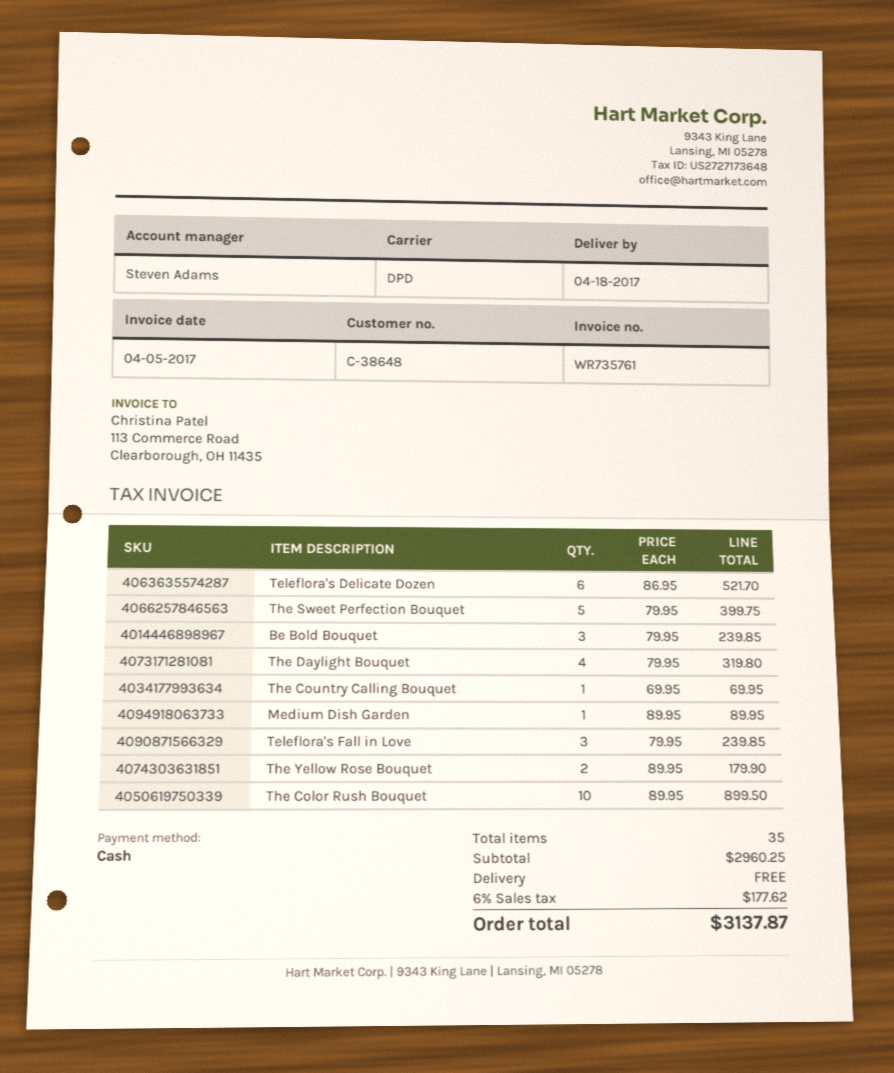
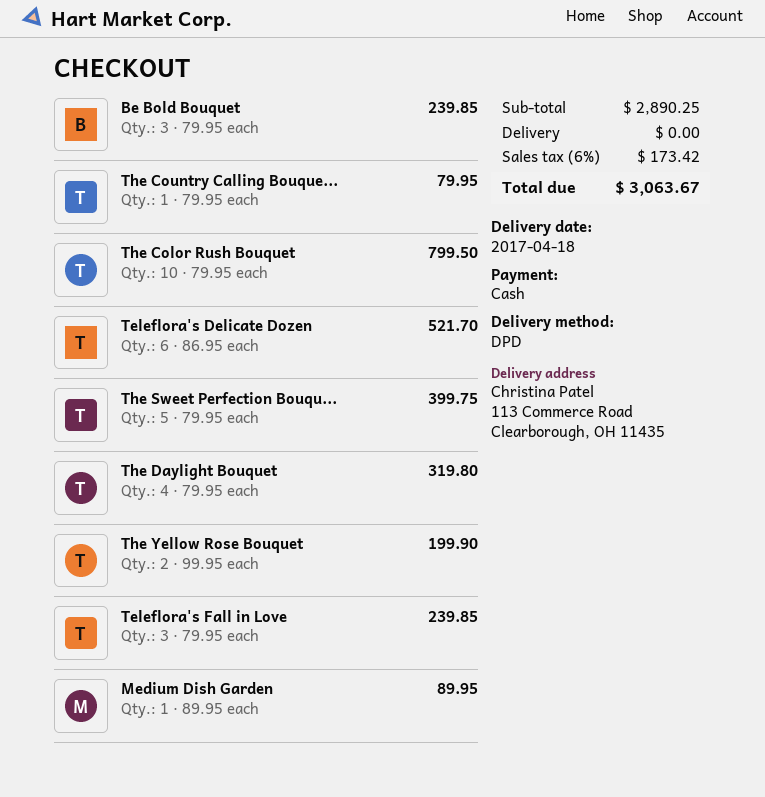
The Country Calling Bouquet: 1 x 69.95 = 69.95 -> 1 x 79.95 = 79.95
The Yellow Rose Bouquet: 2 x 89.95 = 179.90 -> 2 x 99.95 = 199.90
The Color Rush Bouquet: 10 x 89.95 = 899.50 -> 10 x 79.95 = 799.50
subtotal: 2960.25 -> 2890.25
tax: 6% = 177.62 -> 6% = 173.42
total: 3137.87 -> 3063.67

